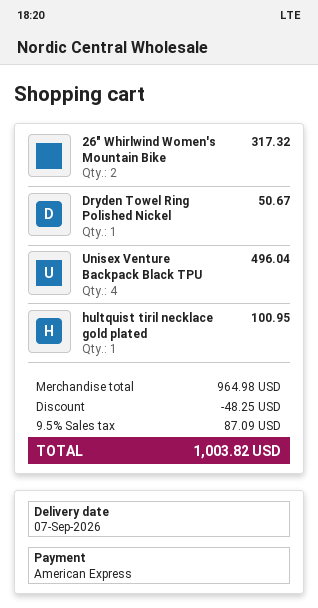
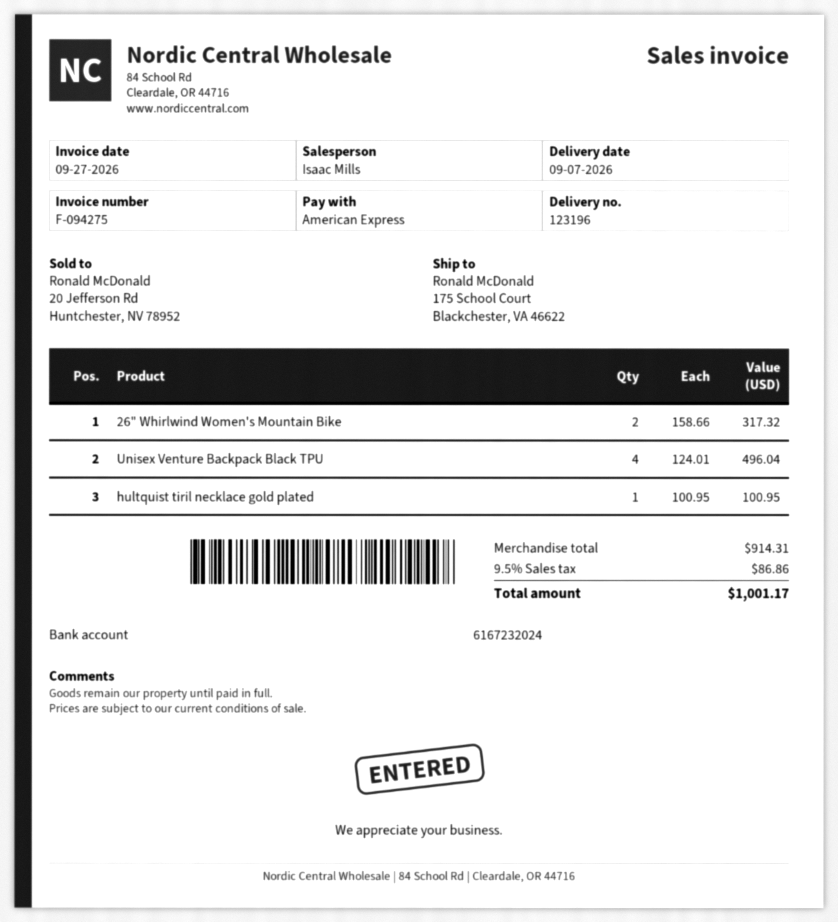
Dryden Towel Ring Polished Nickel: 1 for 50.67 -> none
subtotal: 964.98 -> 914.31
discount: 48.25 -> none
tax: 9.5% = 87.09 -> 9.5% = 86.86
total: 1003.82 -> 1001.17

